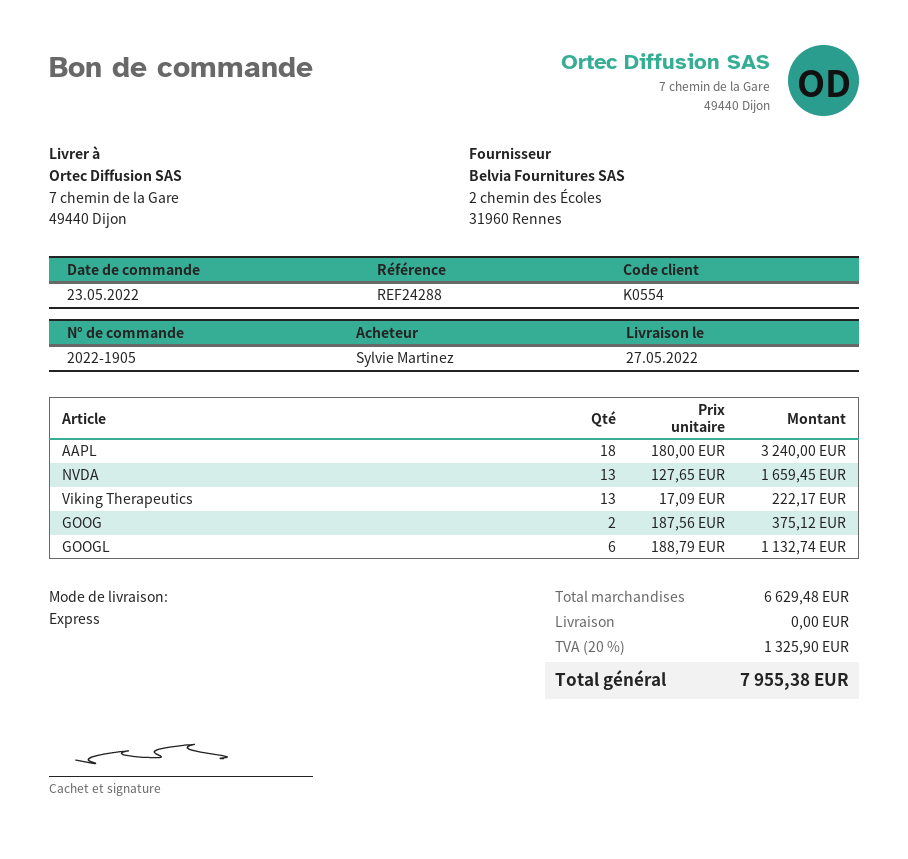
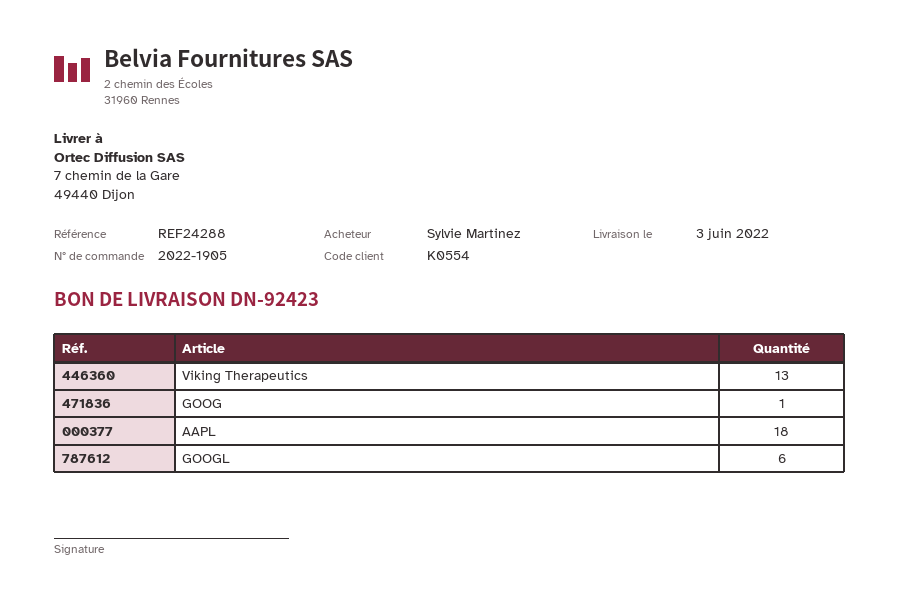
delivery date: 2022-05-27 -> 2022-06-03
NVDA: 13 -> none
GOOG: 2 -> 1

